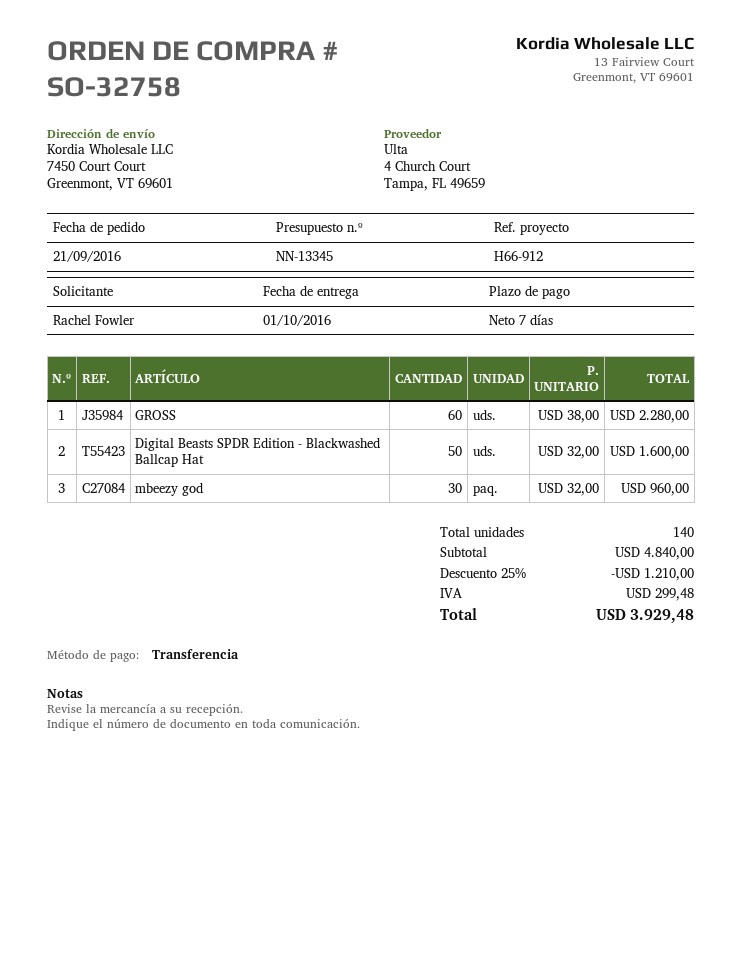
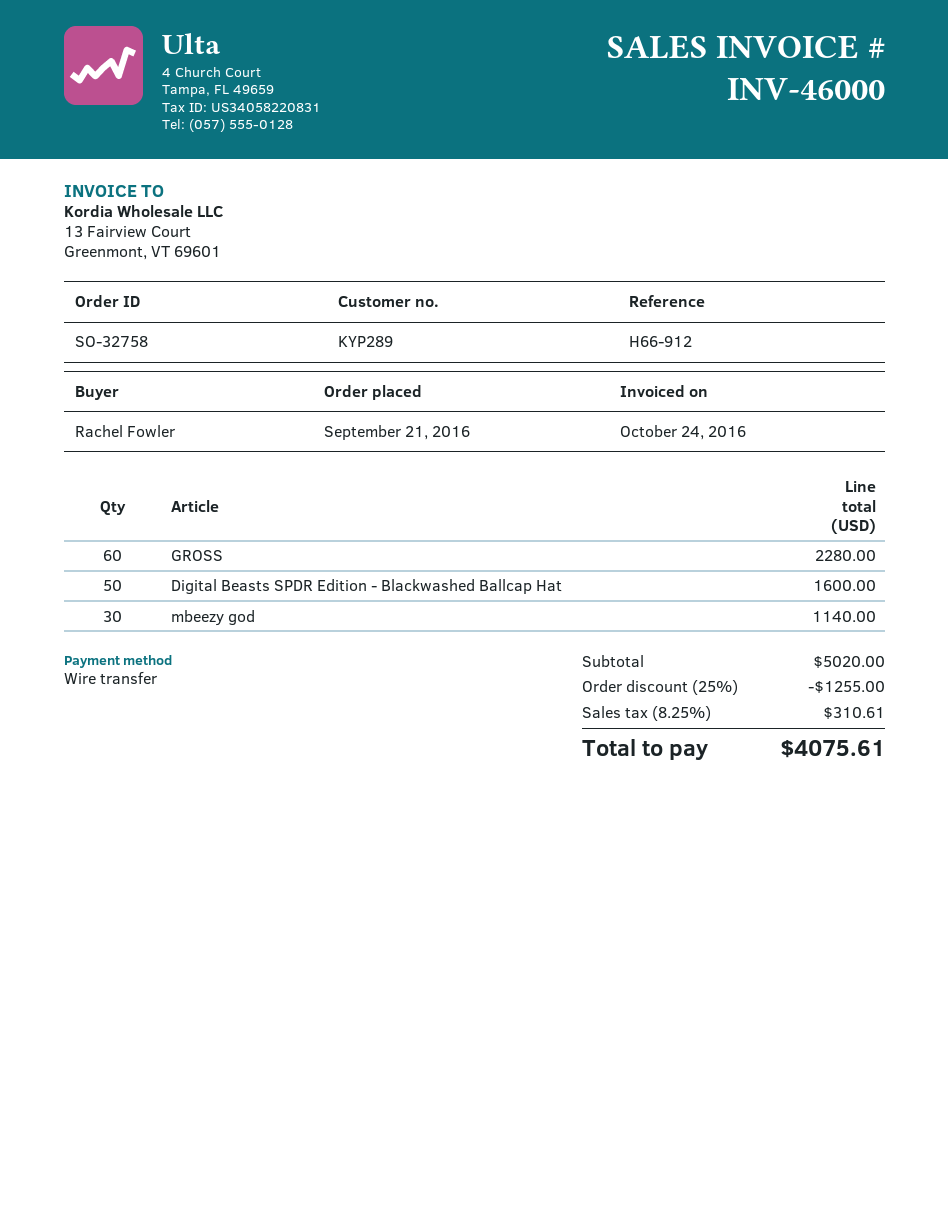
mbeezy god: 30 for 960.00 -> 30 for 1140.00
subtotal: 4840.00 -> 5020.00
discount: 25% = 1210.00 -> 25% = 1255.00
tax: 299.48 -> 310.61
total: 3929.48 -> 4075.61

